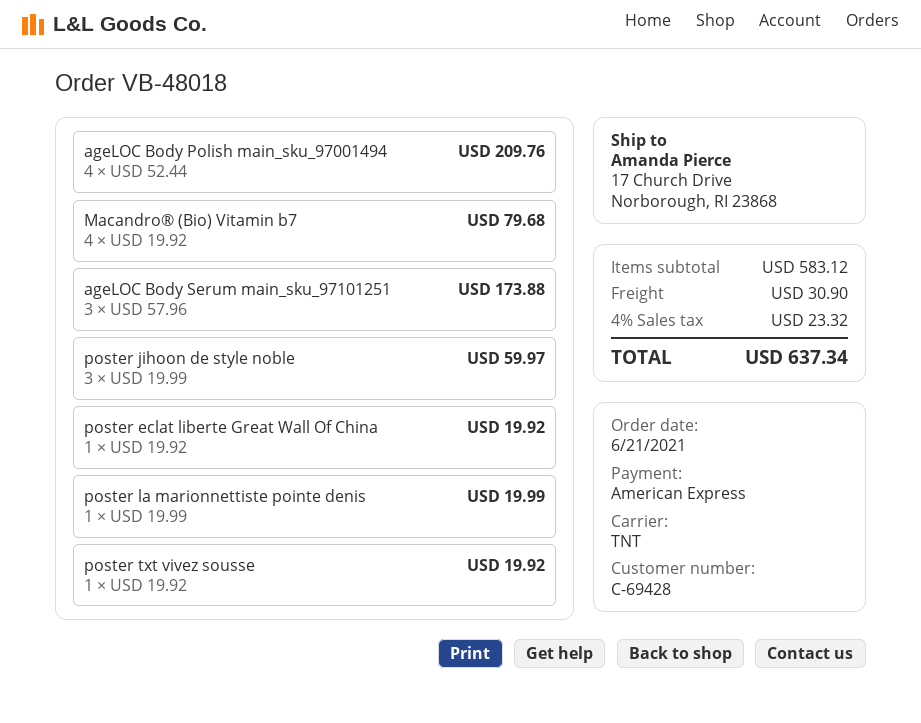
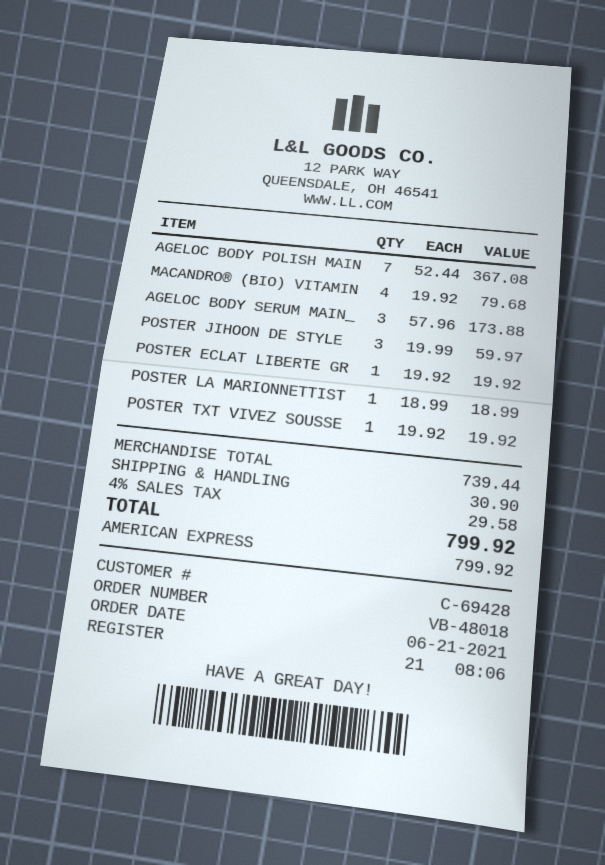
ageLOC Body Polish main_sku_97001494: 4 x 52.44 = 209.76 -> 7 x 52.44 = 367.08
poster la marionnettiste pointe denis: 1 x 19.99 = 19.99 -> 1 x 18.99 = 18.99
subtotal: 583.12 -> 739.44
tax: 4% = 23.32 -> 4% = 29.58
total: 637.34 -> 799.92

